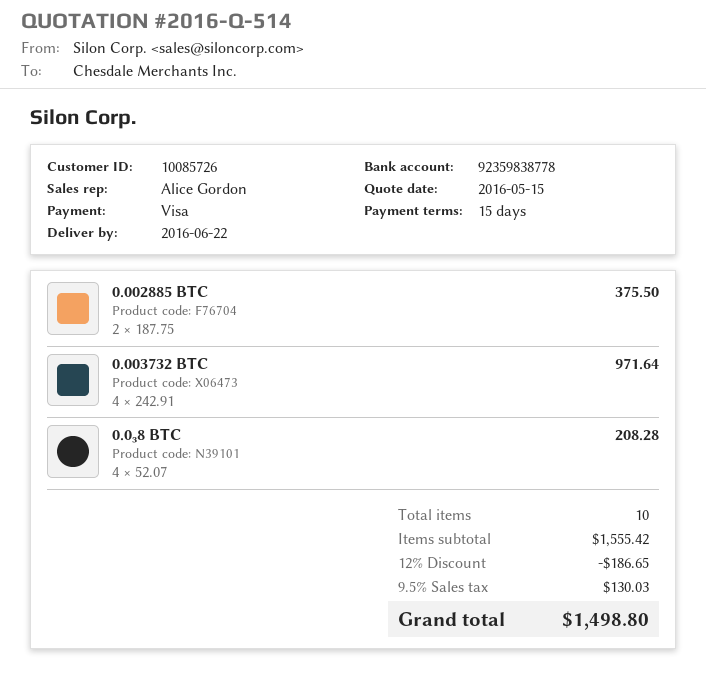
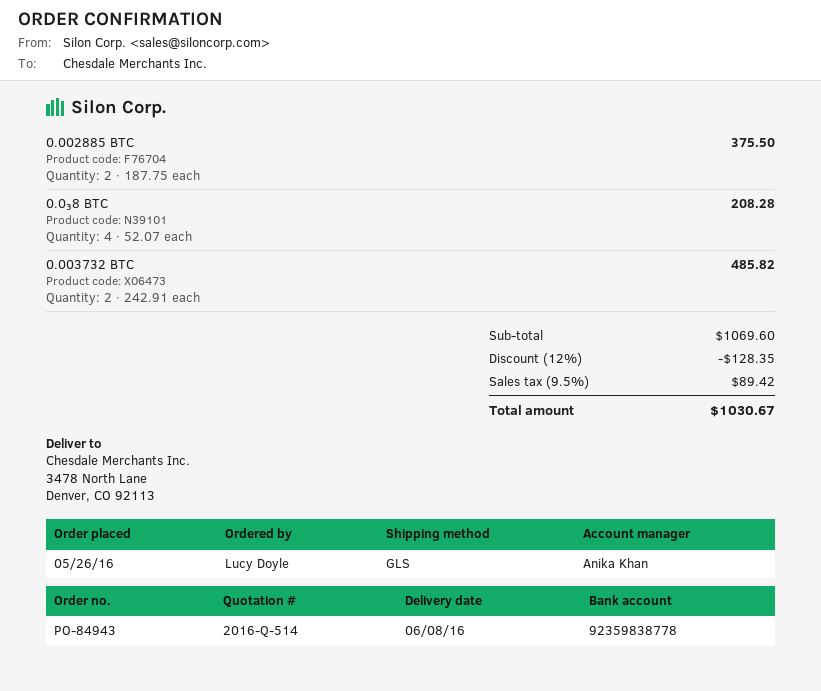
delivery date: 2016-06-22 -> 2016-06-08
sales rep: Alice Gordon -> Anika Khan
0.003732 BTC: 4 x 242.91 = 971.64 -> 2 x 242.91 = 485.82
subtotal: 1555.42 -> 1069.60
discount: 12% = 186.65 -> 12% = 128.35
tax: 9.5% = 130.03 -> 9.5% = 89.42
total: 1498.80 -> 1030.67

